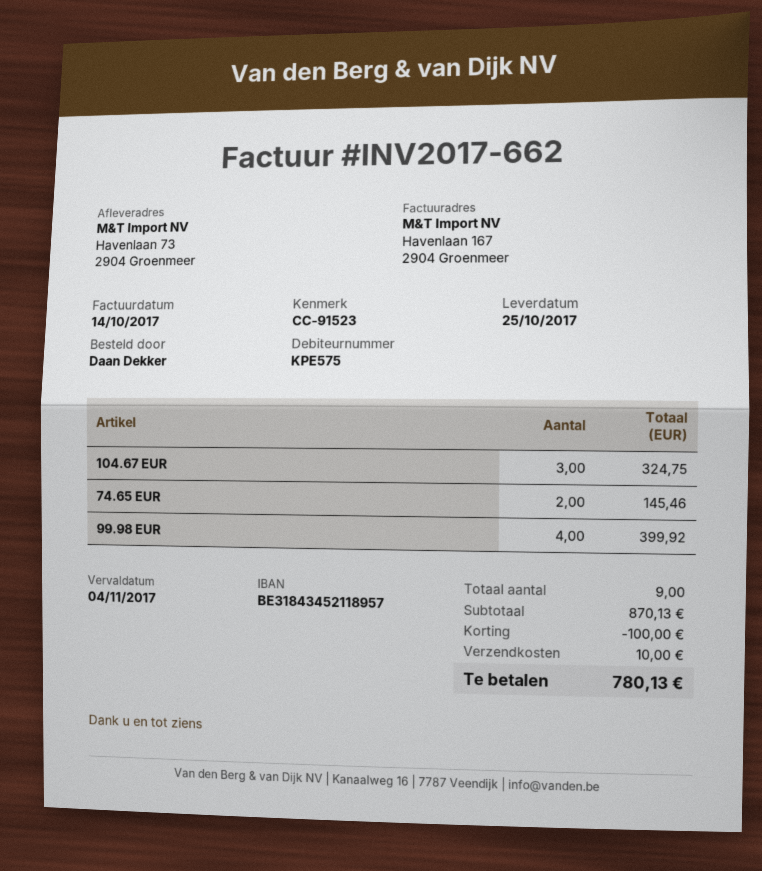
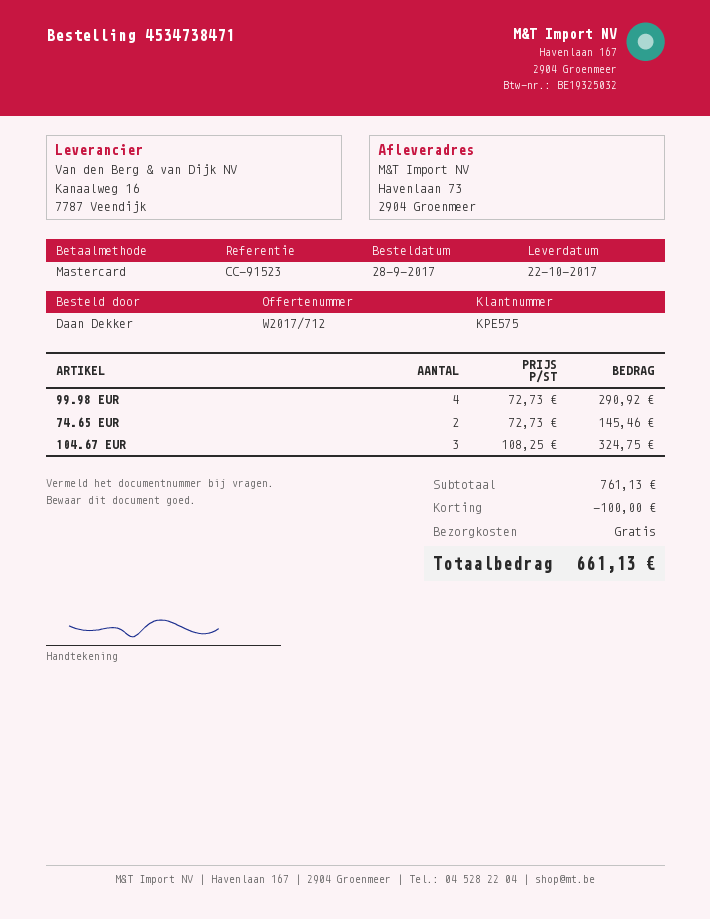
delivery date: 2017-10-25 -> 2017-10-22
99.98 EUR: 4 for 399.92 -> 4 for 290.92
subtotal: 870.13 -> 761.13
shipping: 10.00 -> 0.00
total: 780.13 -> 661.13

